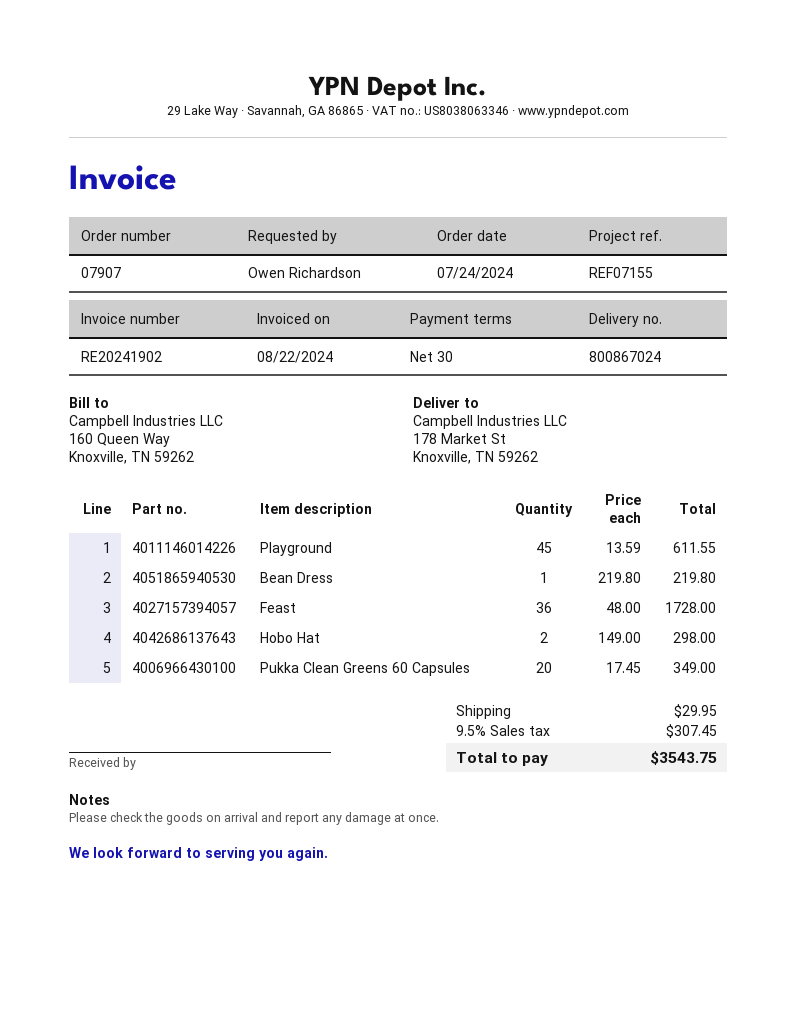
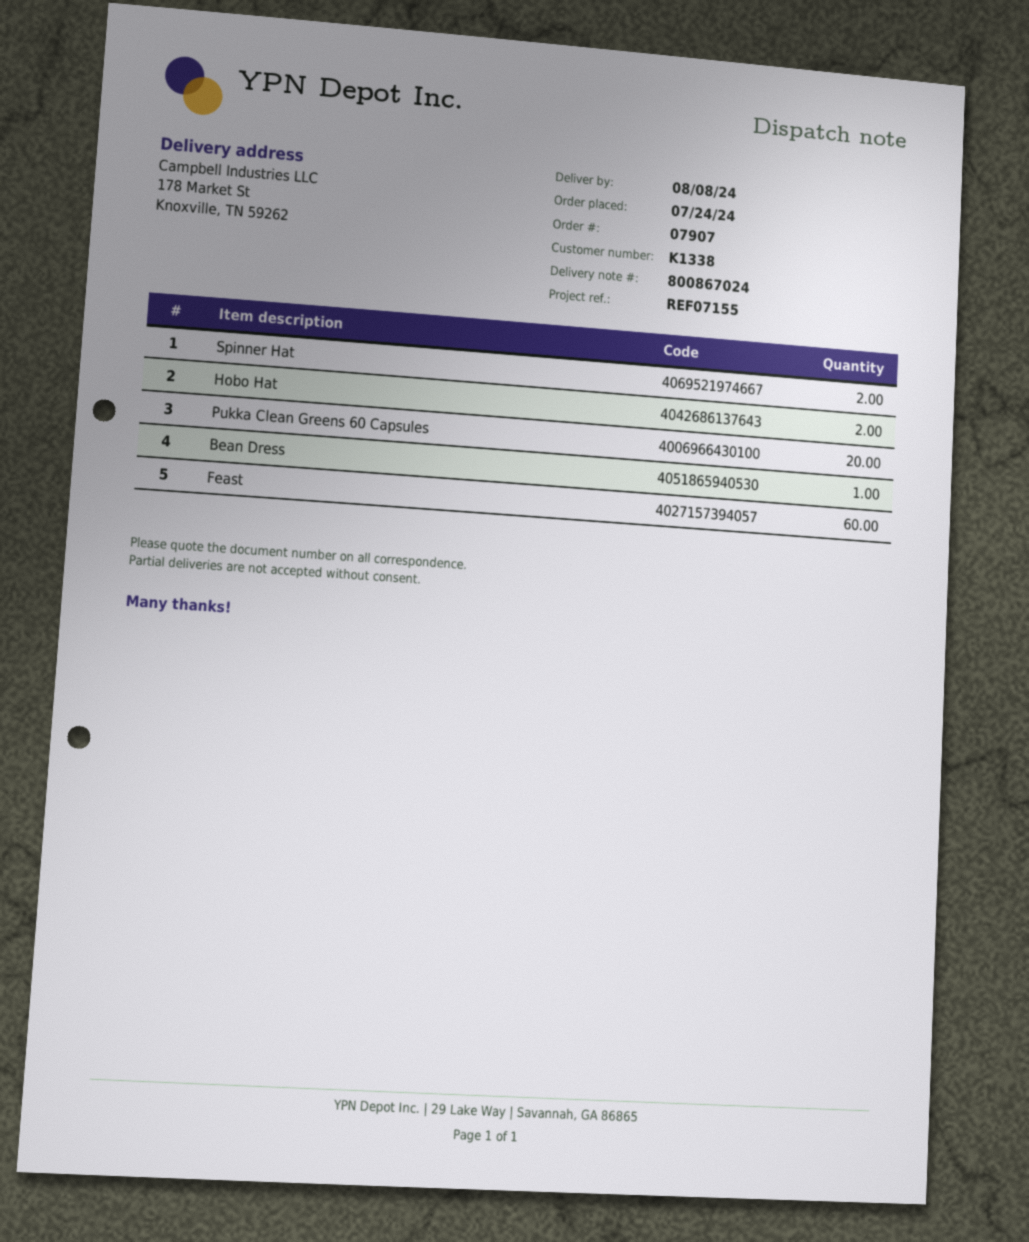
Playground: 45 -> none
Feast: 36 -> 60
Spinner Hat: none -> 2

